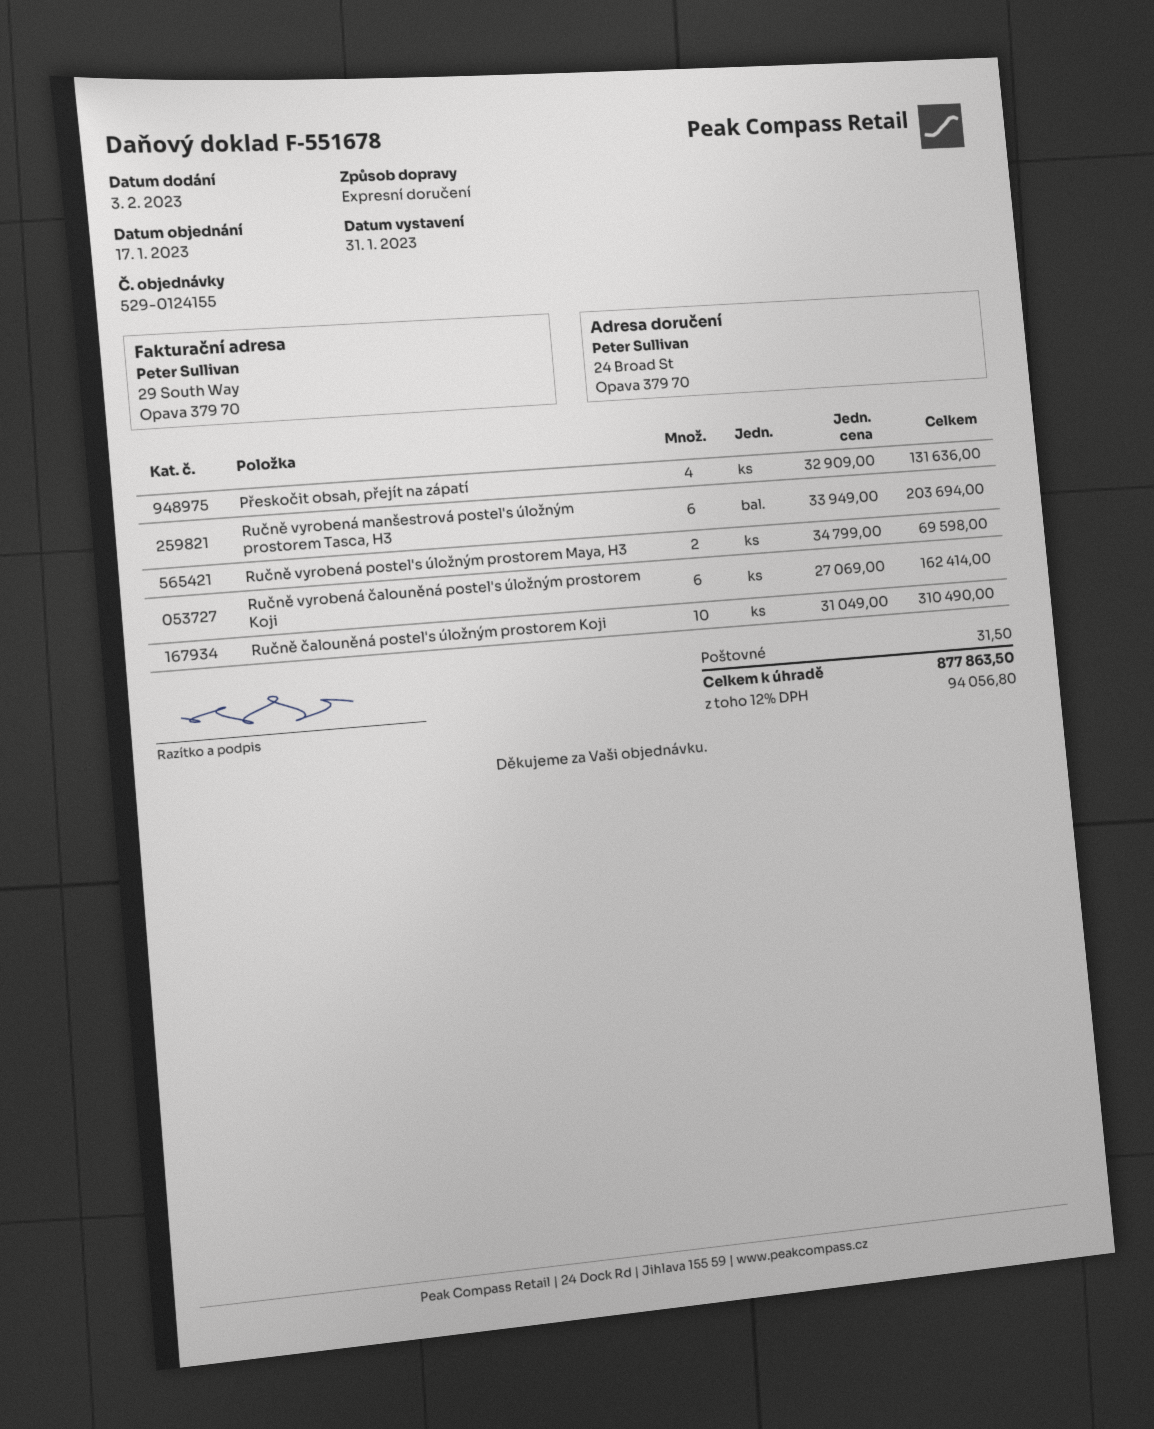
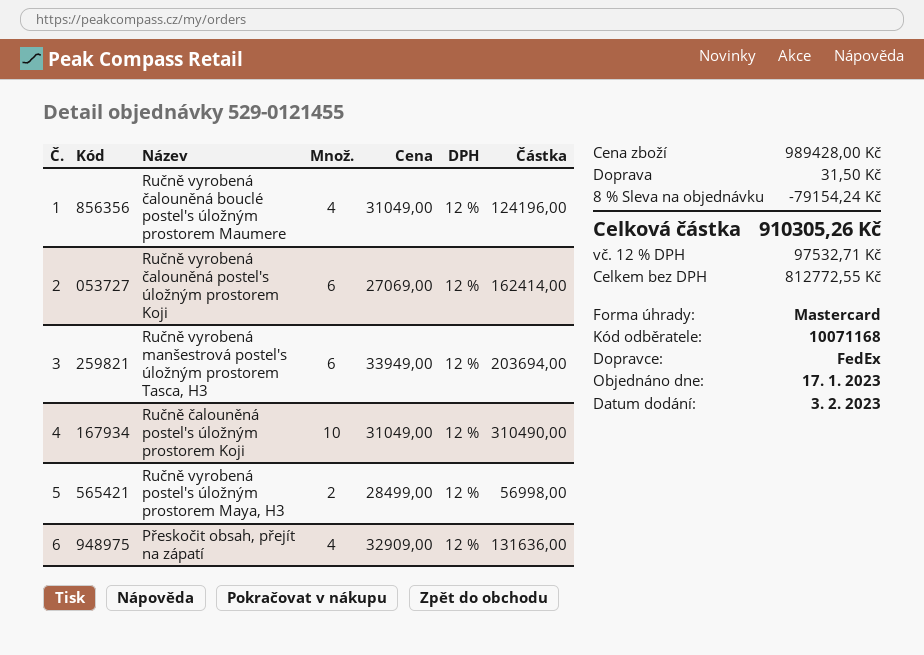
order number: 529-0124155 -> 529-0121455
shipping method: express -> FedEx
Ručně vyrobená postel's úložným prostorem Maya, H3: 2 x 34799.00 = 69598.00 -> 2 x 28499.00 = 56998.00
Ručně vyrobená čalouněná bouclé postel's úložným prostorem Maumere: none -> 4 x 31049.00 = 124196.00
discount: none -> 8% = 79154.24
tax: 12% = 94056.80 -> 12% = 97532.71
total: 877863.50 -> 910305.26

